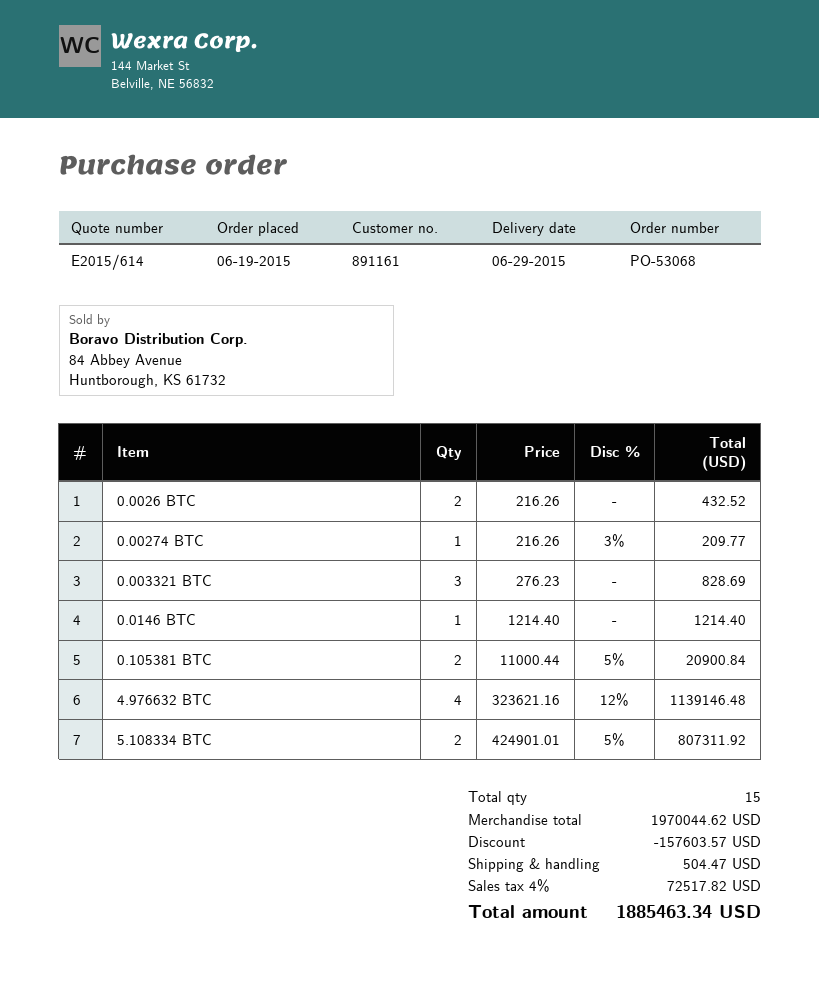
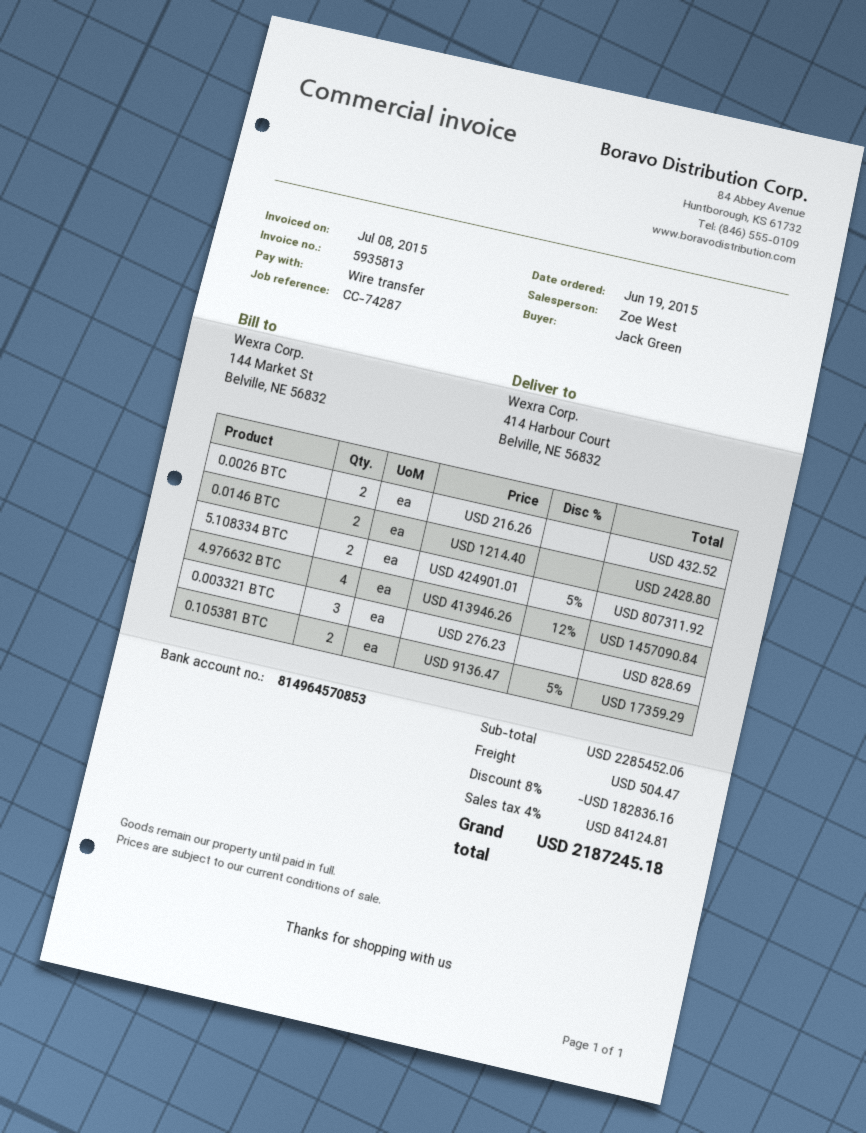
0.00274 BTC: 1 x 216.26 - 3% = 209.77 -> none
0.0146 BTC: 1 x 1214.40 = 1214.40 -> 2 x 1214.40 = 2428.80
0.105381 BTC: 2 x 11000.44 - 5% = 20900.84 -> 2 x 9136.47 - 5% = 17359.29
4.976632 BTC: 4 x 323621.16 - 12% = 1139146.48 -> 4 x 413946.26 - 12% = 1457090.84
subtotal: 1970044.62 -> 2285452.06
discount: 157603.57 -> 182836.16
tax: 4% = 72517.82 -> 4% = 84124.81
total: 1885463.34 -> 2187245.18

